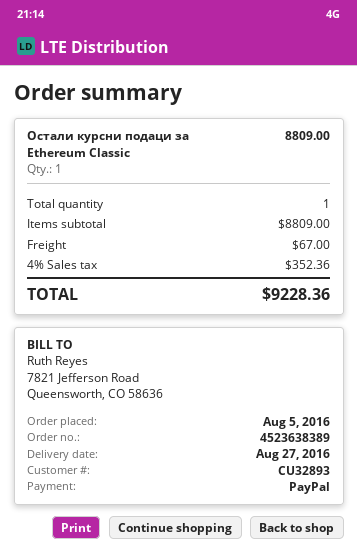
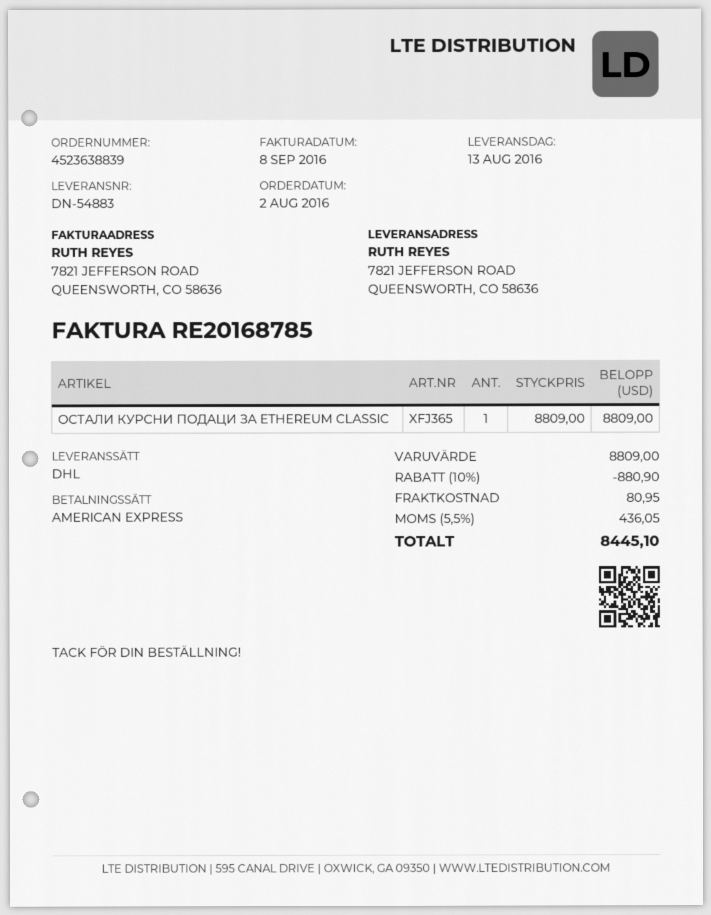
order number: 4523638389 -> 4523638839
order date: 2016-08-05 -> 2016-08-02
delivery date: 2016-08-27 -> 2016-08-13
payment method: PayPal -> American Express
discount: none -> 10% = 880.90
shipping: 67.00 -> 80.95
tax: 4% = 352.36 -> 5.5% = 436.05
total: 9228.36 -> 8445.10

